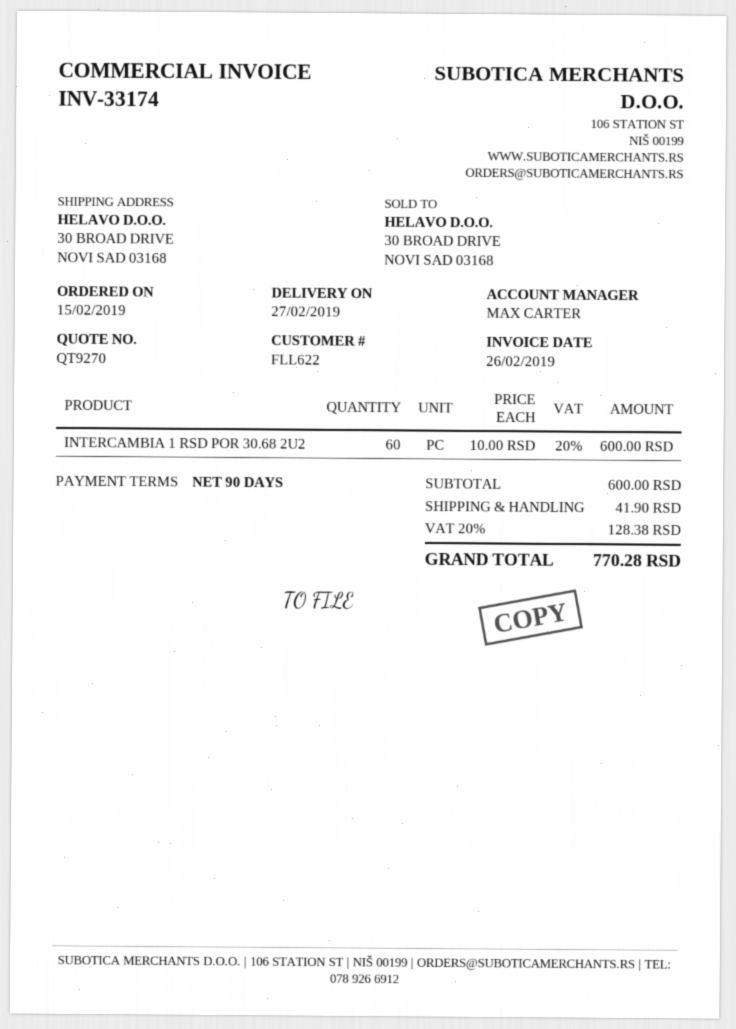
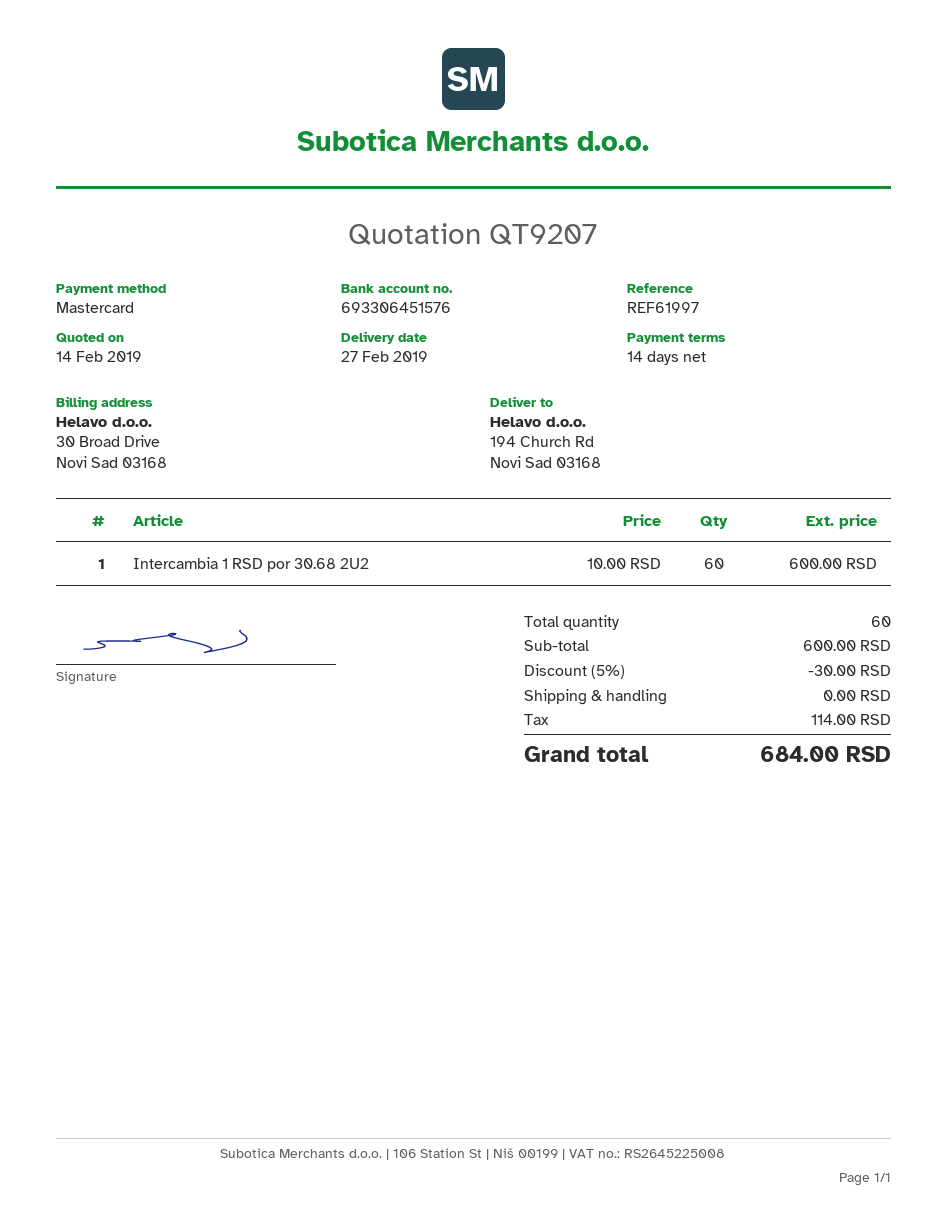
quote number: QT9270 -> QT9207
payment terms: 90 days -> 14 days
ship to: 30 BROAD DRIVE, NOVI SAD 03168 -> 194 Church Rd, Novi Sad 03168
discount: none -> 5% = 30.00
shipping: 41.90 -> 0.00
tax: 128.38 -> 114.00
total: 770.28 -> 684.00

